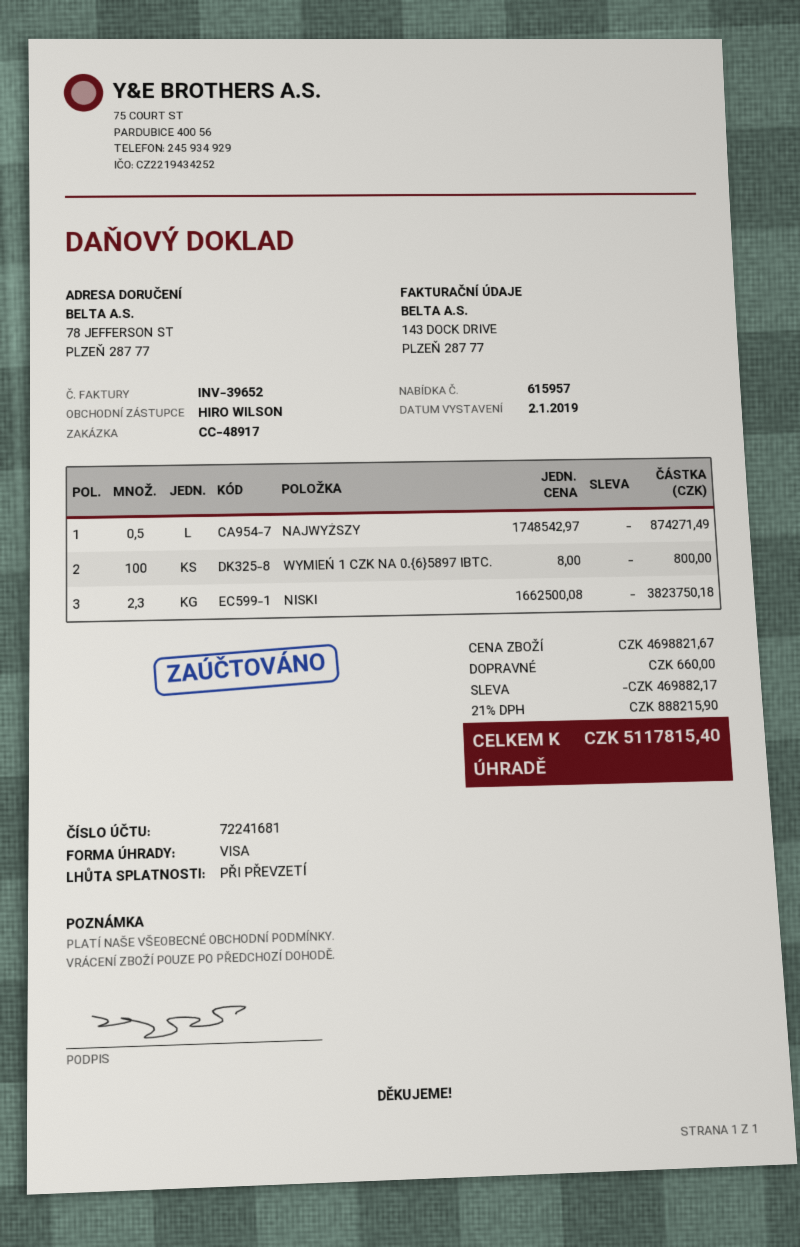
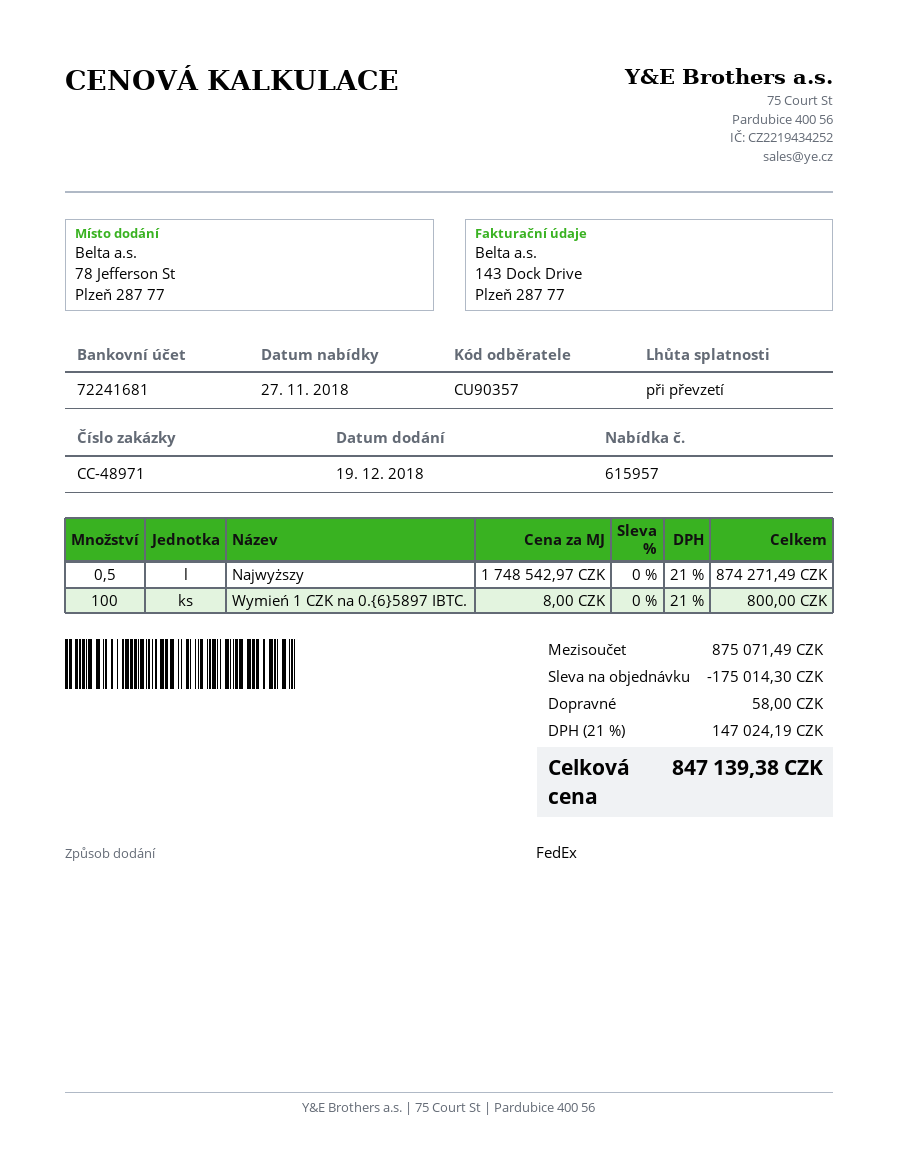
reference: CC-48917 -> CC-48971
NISKI: 2.3 x 1662500.08 = 3823750.18 -> none
subtotal: 4698821.67 -> 875071.49
discount: 469882.17 -> 175014.30
shipping: 660.00 -> 58.00
tax: 21% = 888215.90 -> 21% = 147024.19
total: 5117815.40 -> 847139.38

